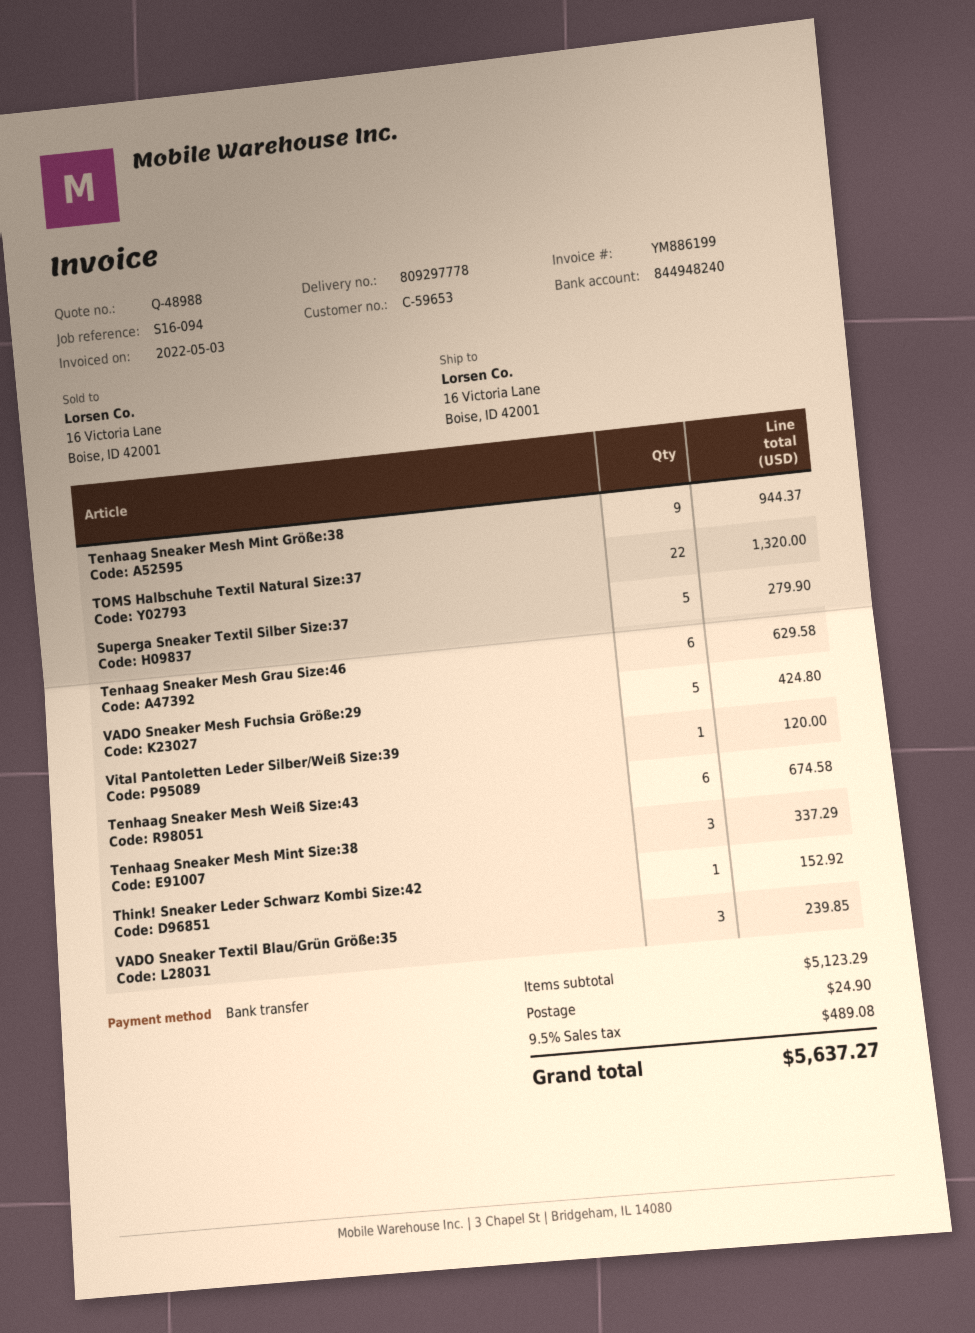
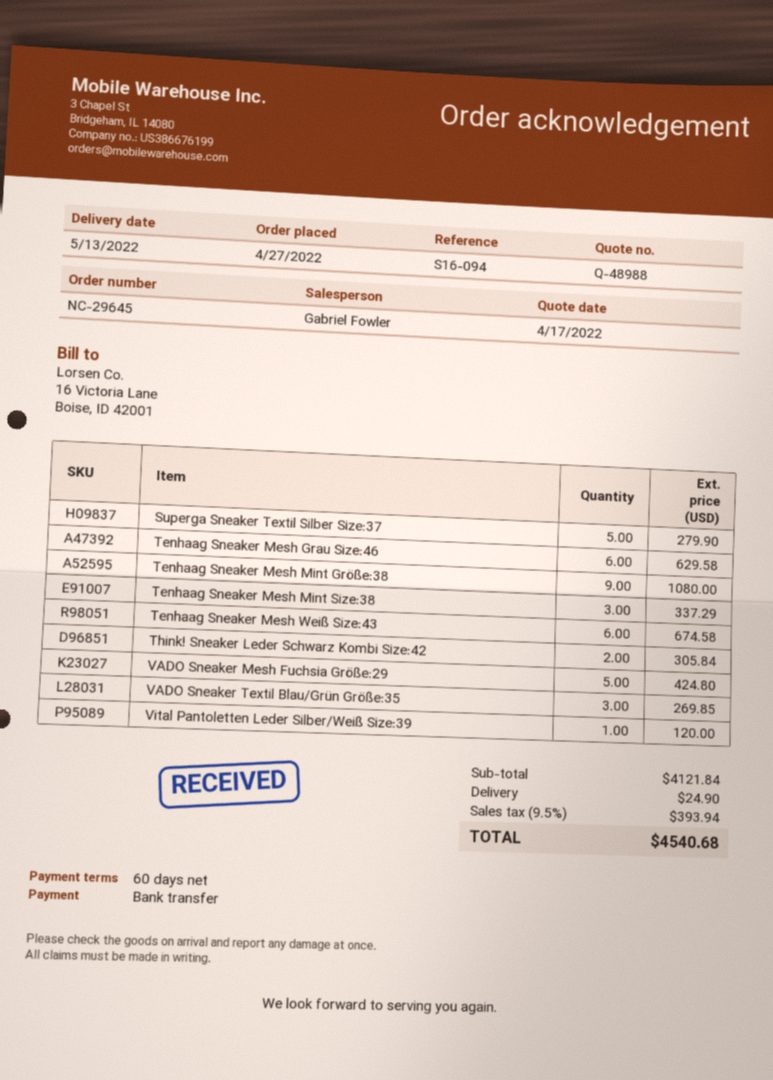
Tenhaag Sneaker Mesh Mint Größe:38: 9 for 944.37 -> 9 for 1080.00
TOMS Halbschuhe Textil Natural Size:37: 22 for 1320.00 -> none
Think! Sneaker Leder Schwarz Kombi Size:42: 1 for 152.92 -> 2 for 305.84
VADO Sneaker Textil Blau/Grün Größe:35: 3 for 239.85 -> 3 for 269.85
subtotal: 5123.29 -> 4121.84
tax: 9.5% = 489.08 -> 9.5% = 393.94
total: 5637.27 -> 4540.68

